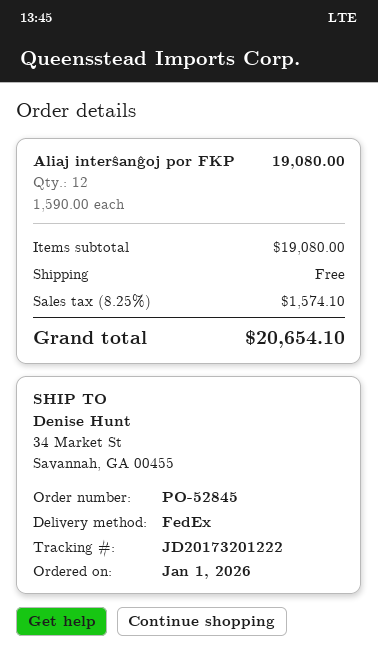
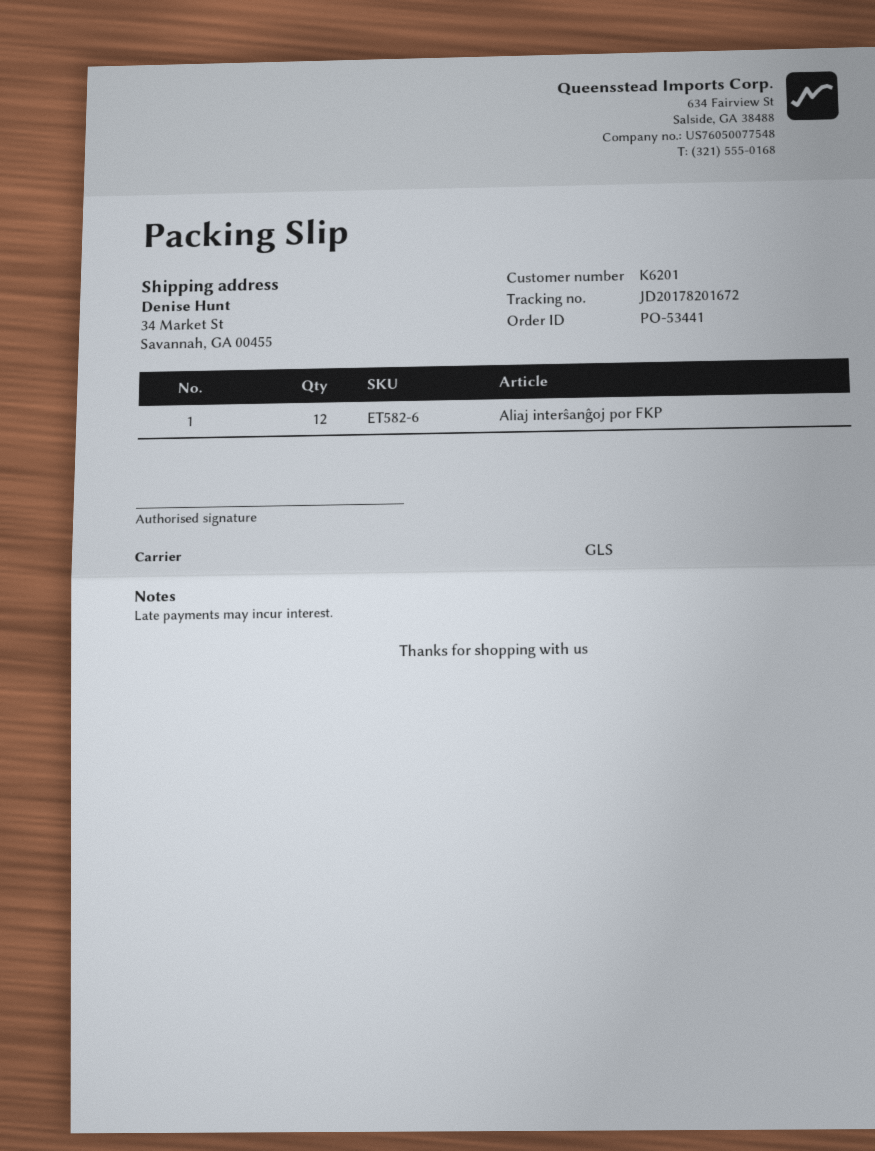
order number: PO-52845 -> PO-53441
shipping method: FedEx -> GLS
tracking number: JD20173201222 -> JD20178201672

